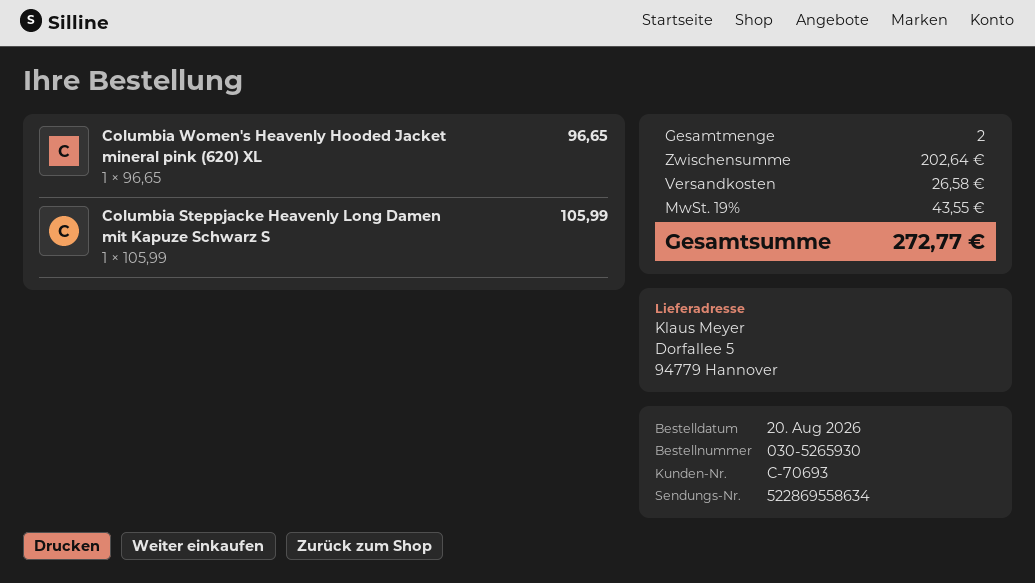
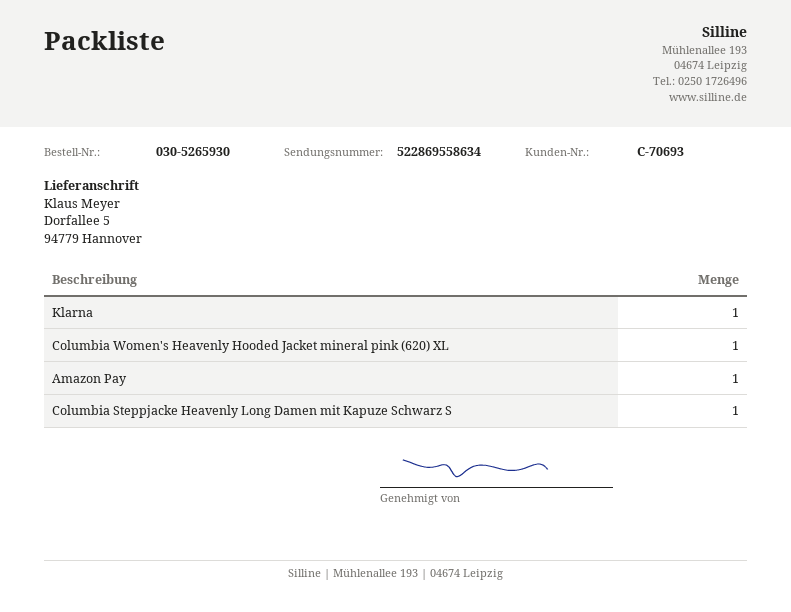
Klarna: none -> 1
Amazon Pay: none -> 1

